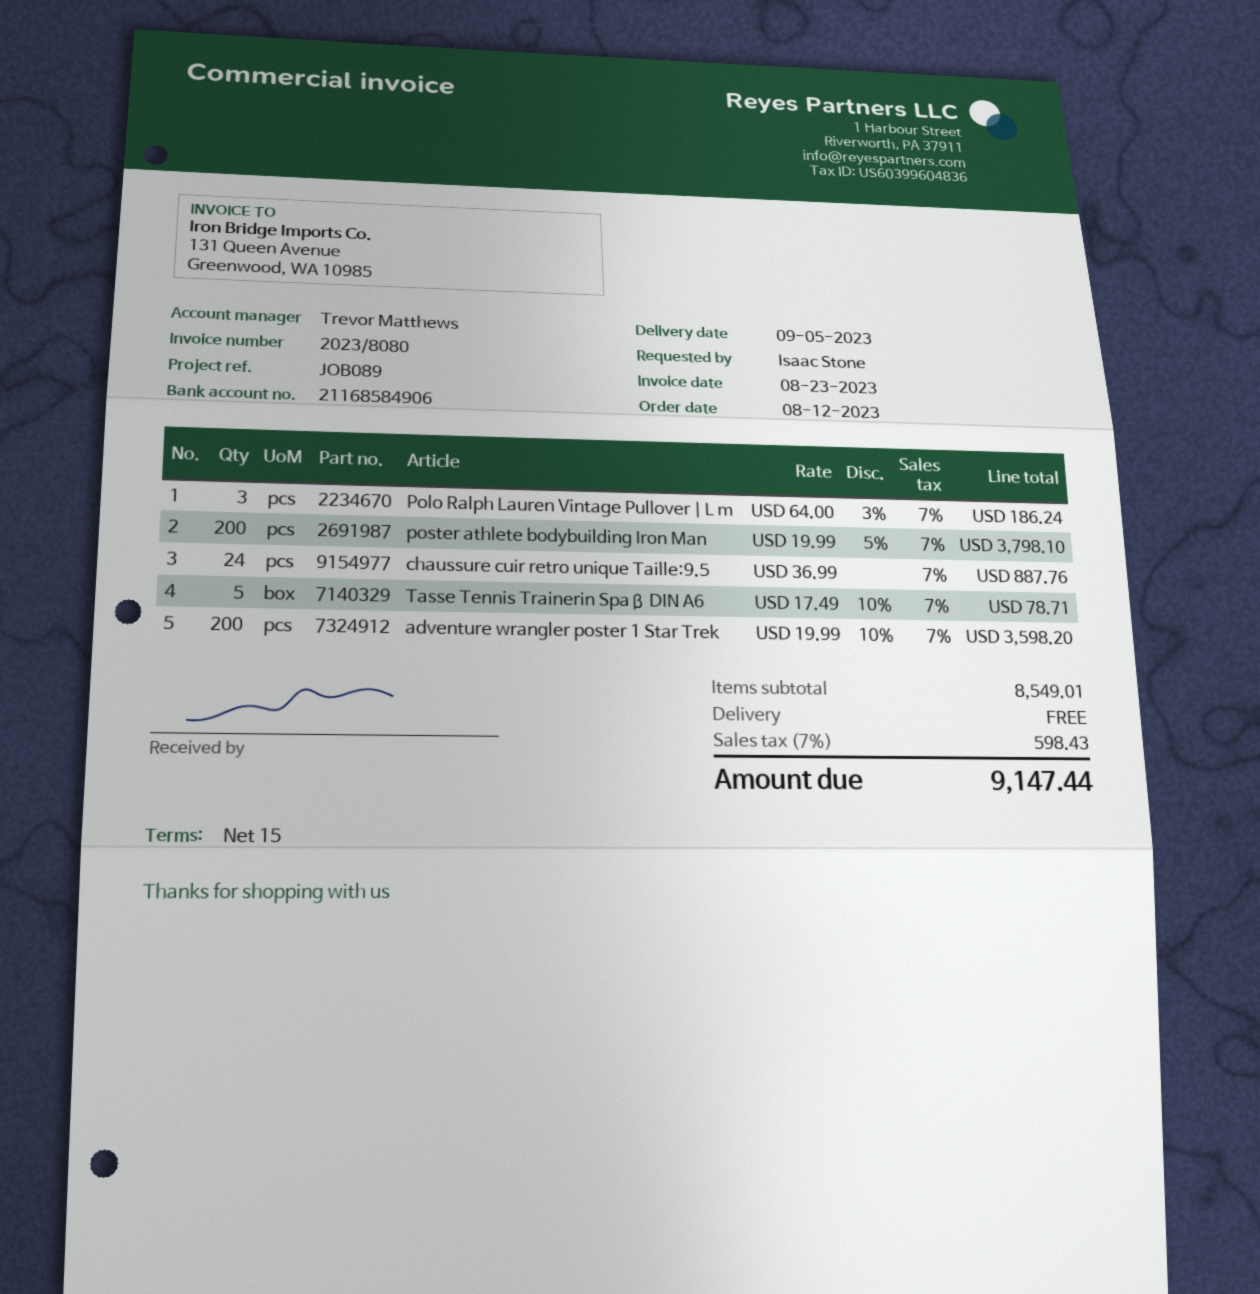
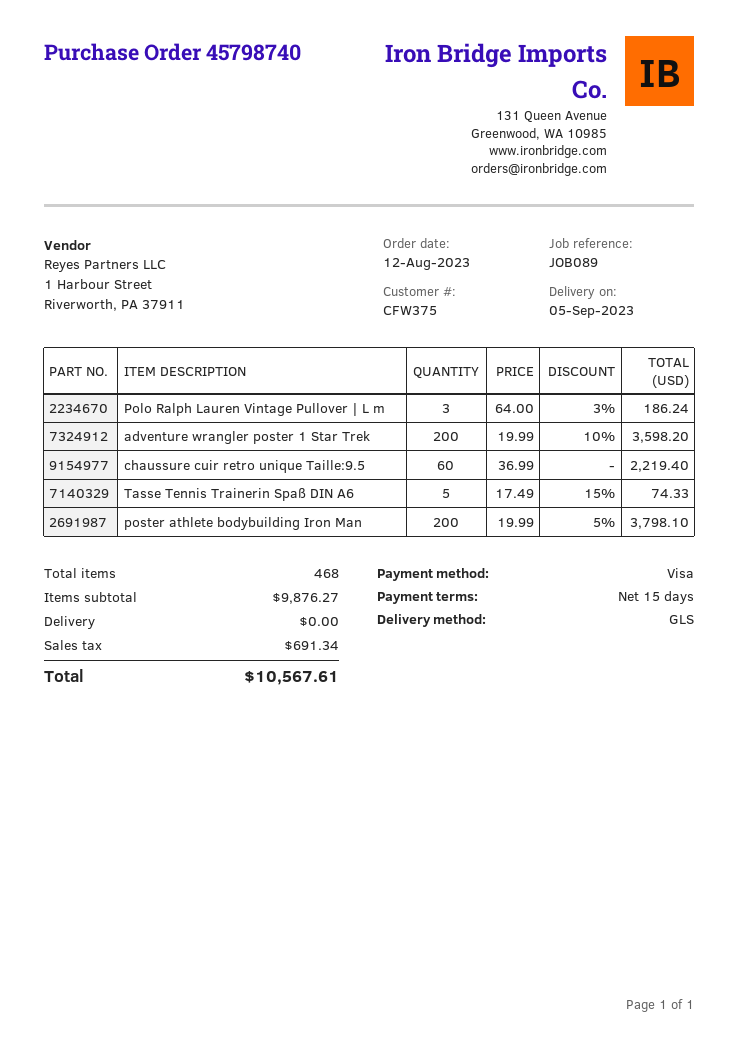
chaussure cuir retro unique Taille:9.5: 24 x 36.99 = 887.76 -> 60 x 36.99 = 2219.40
Tasse Tennis Trainerin Spaß DIN A6: 5 x 17.49 - 10% = 78.71 -> 5 x 17.49 - 15% = 74.33
subtotal: 8549.01 -> 9876.27
tax: 598.43 -> 691.34
total: 9147.44 -> 10567.61

